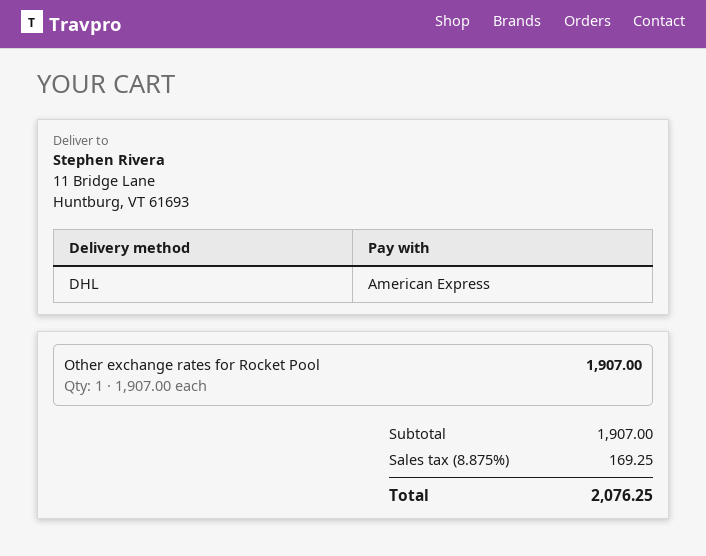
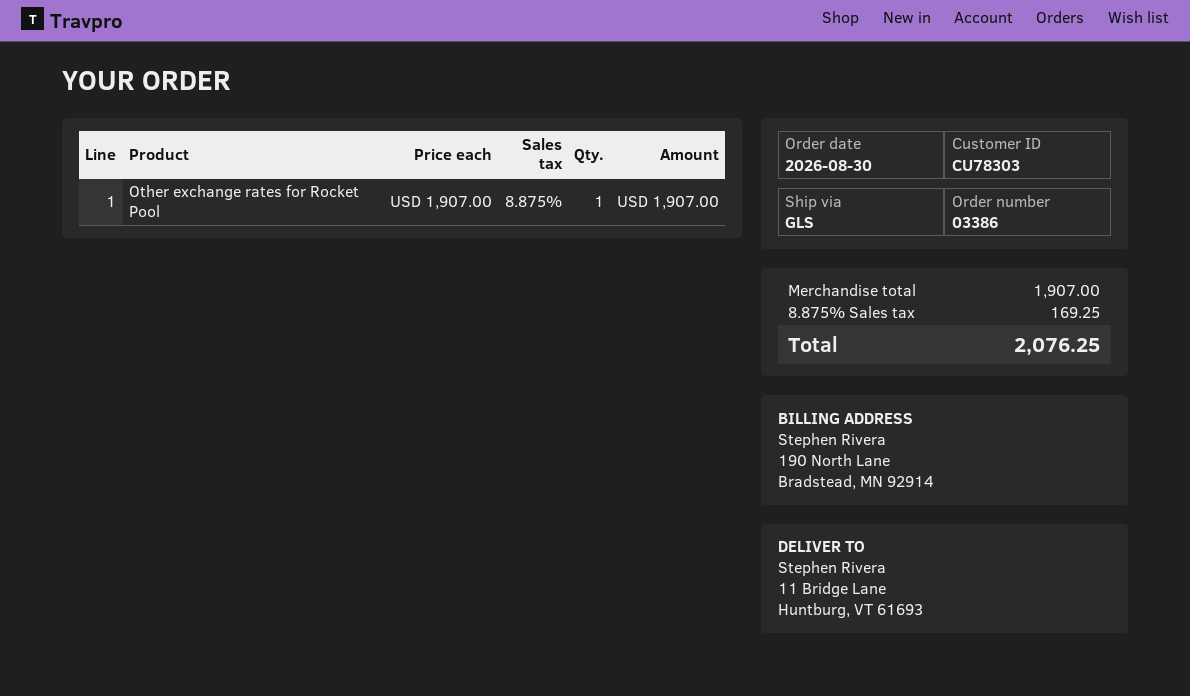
shipping method: DHL -> GLS

